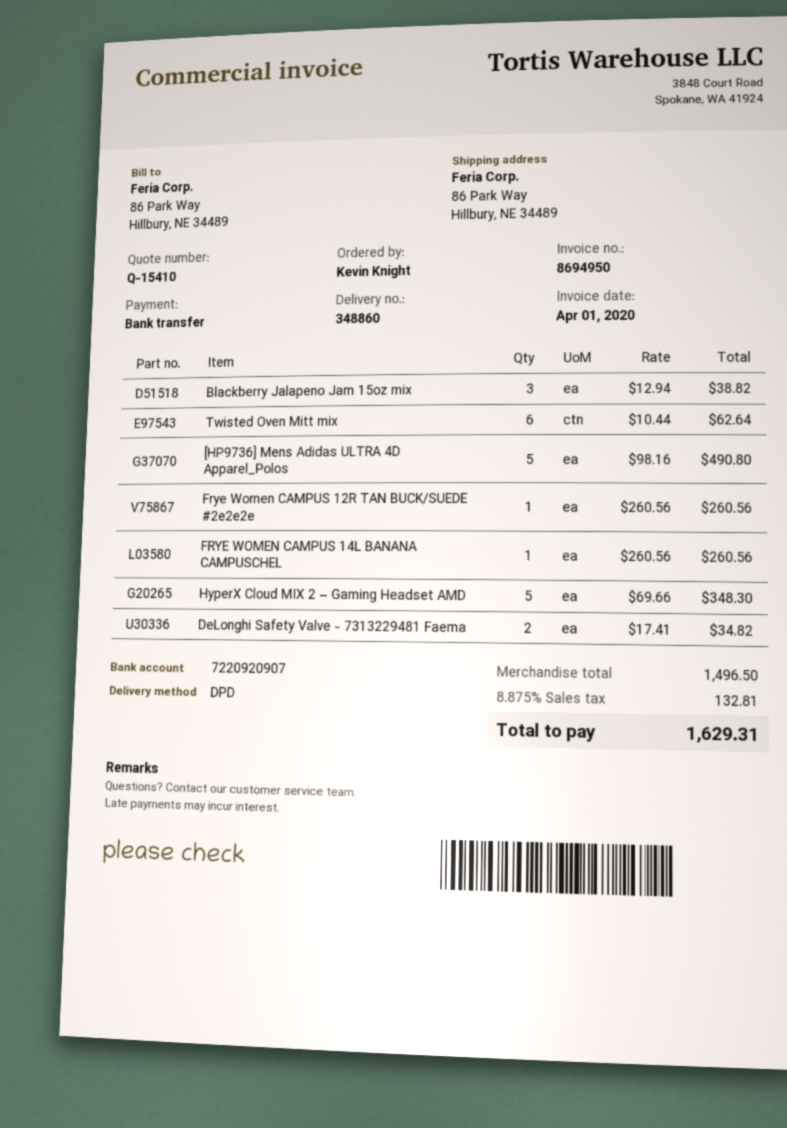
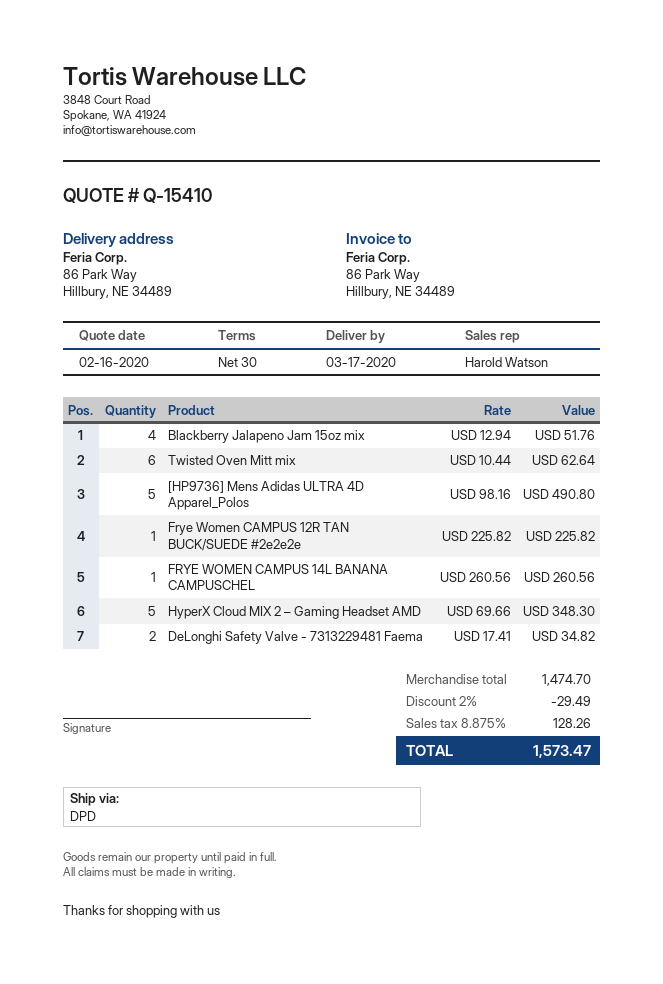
Blackberry Jalapeno Jam 15oz mix: 3 x 12.94 = 38.82 -> 4 x 12.94 = 51.76
Frye Women CAMPUS 12R TAN BUCK/SUEDE #2e2e2e: 1 x 260.56 = 260.56 -> 1 x 225.82 = 225.82
subtotal: 1496.50 -> 1474.70
discount: none -> 2% = 29.49
tax: 8.875% = 132.81 -> 8.875% = 128.26
total: 1629.31 -> 1573.47

